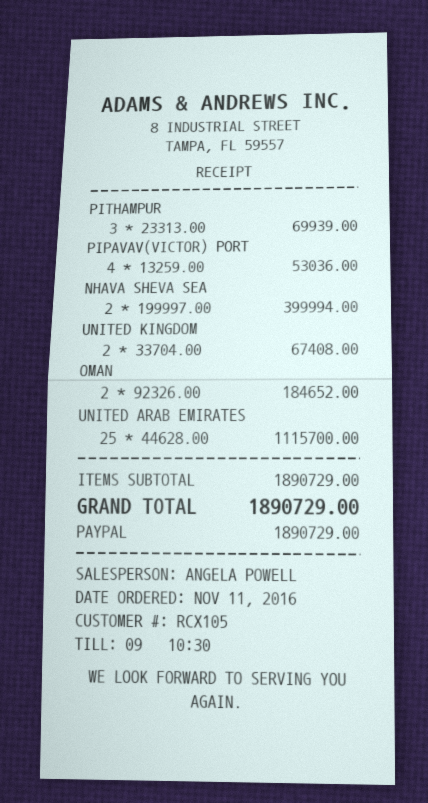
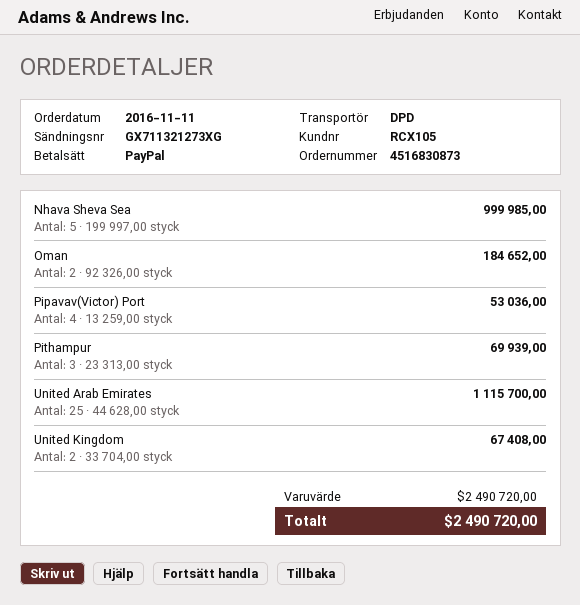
NHAVA SHEVA SEA: 2 x 199997.00 = 399994.00 -> 5 x 199997.00 = 999985.00
subtotal: 1890729.00 -> 2490720.00
total: 1890729.00 -> 2490720.00

